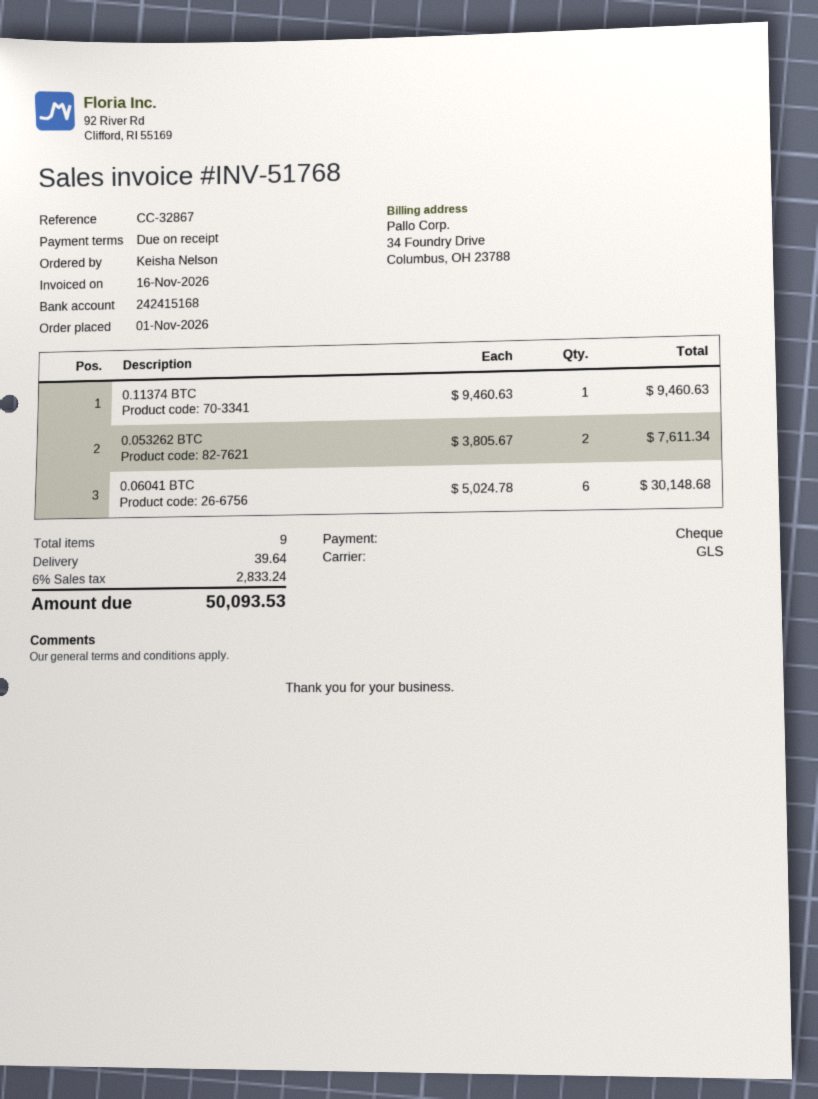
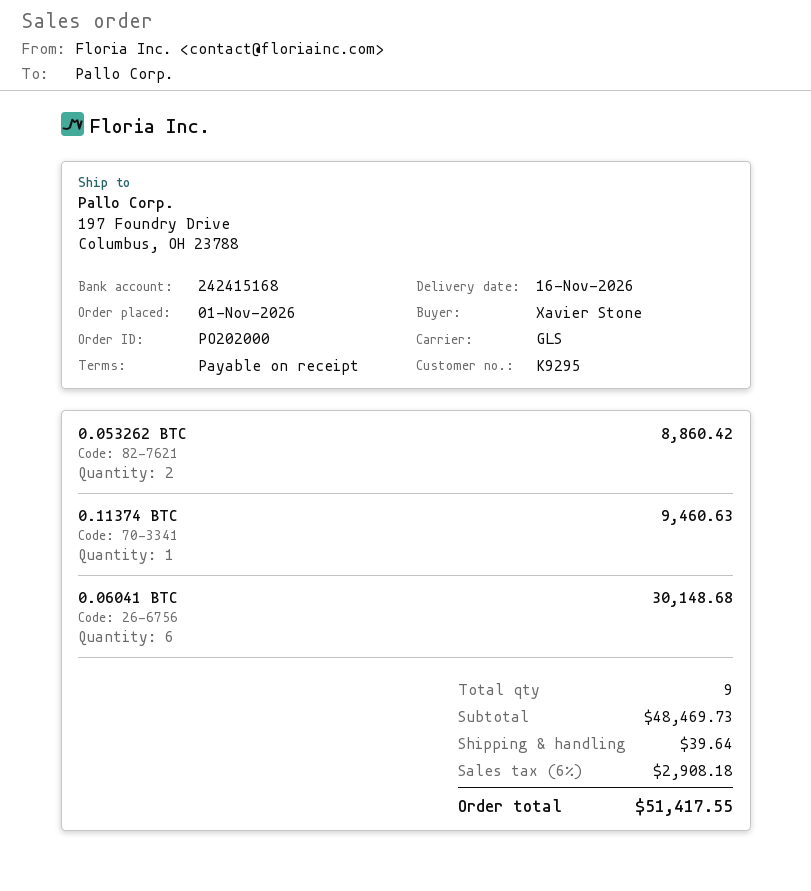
ordered by: Keisha Nelson -> Xavier Stone
0.053262 BTC: 2 for 7611.34 -> 2 for 8860.42
tax: 6% = 2833.24 -> 6% = 2908.18
total: 50093.53 -> 51417.55

